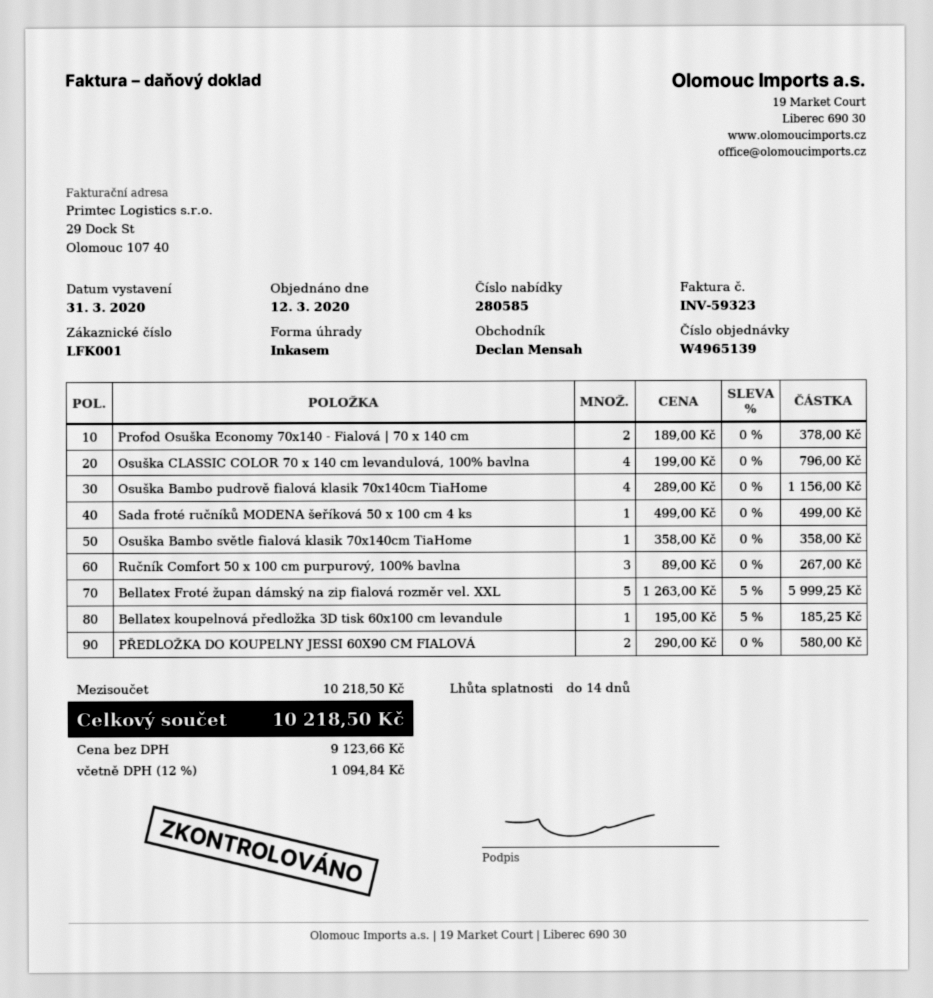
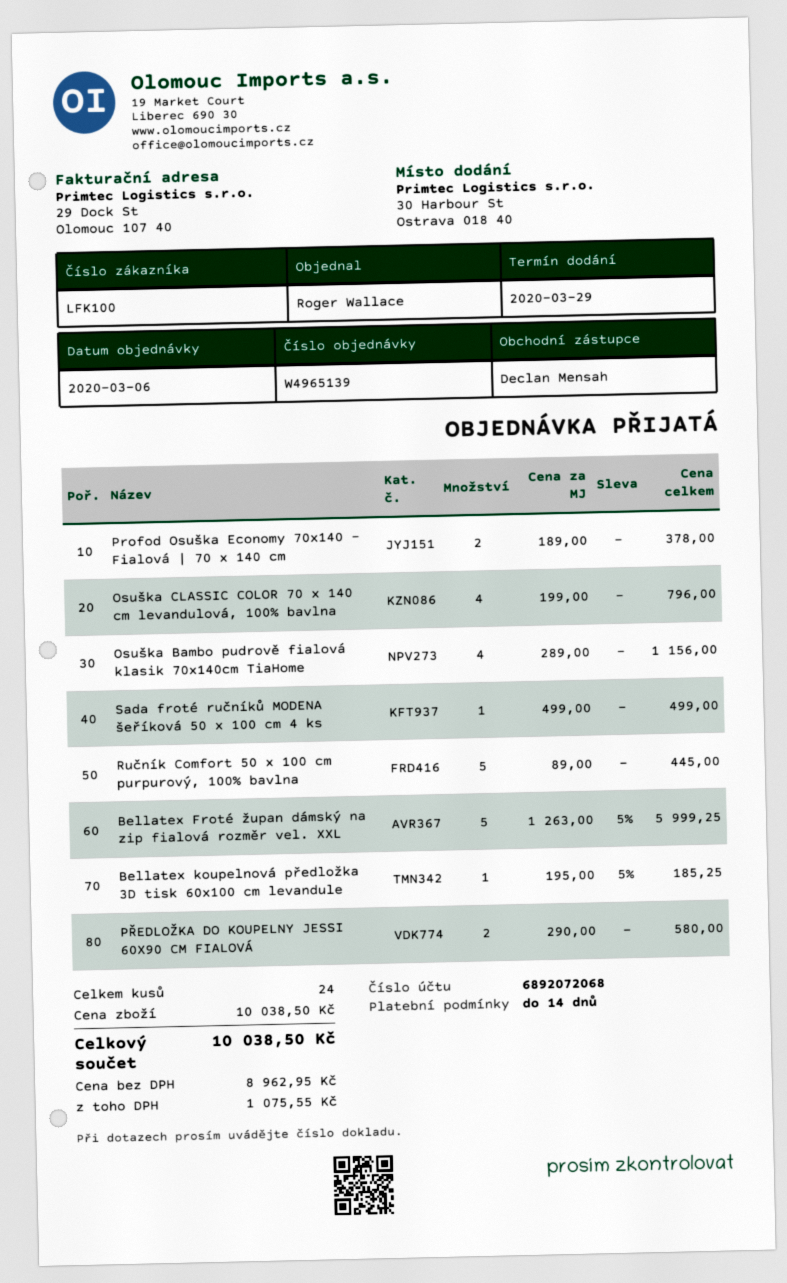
order date: 2020-03-12 -> 2020-03-06
customer number: LFK001 -> LFK100
Osuška Bambo světle fialová klasik 70x140cm TiaHome: 1 x 358.00 = 358.00 -> none
Ručník Comfort 50 x 100 cm purpurový, 100% bavlna: 3 x 89.00 = 267.00 -> 5 x 89.00 = 445.00
subtotal: 10218.50 -> 10038.50
net: 9123.66 -> 8962.95
tax: 1094.84 -> 1075.55
total: 10218.50 -> 10038.50

